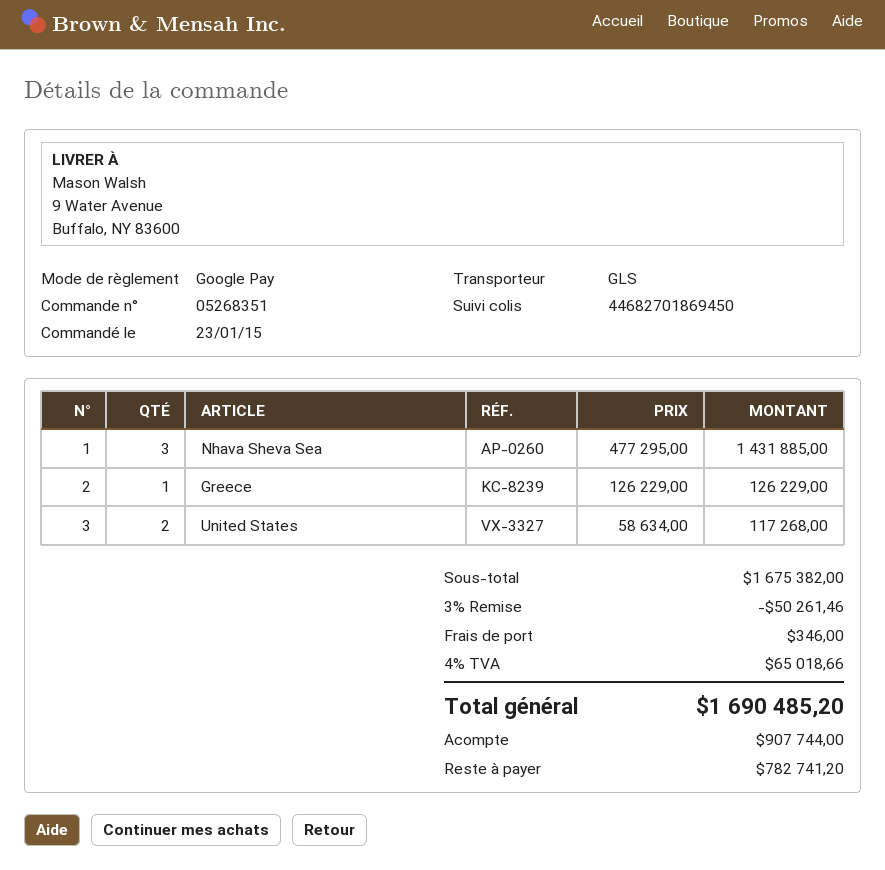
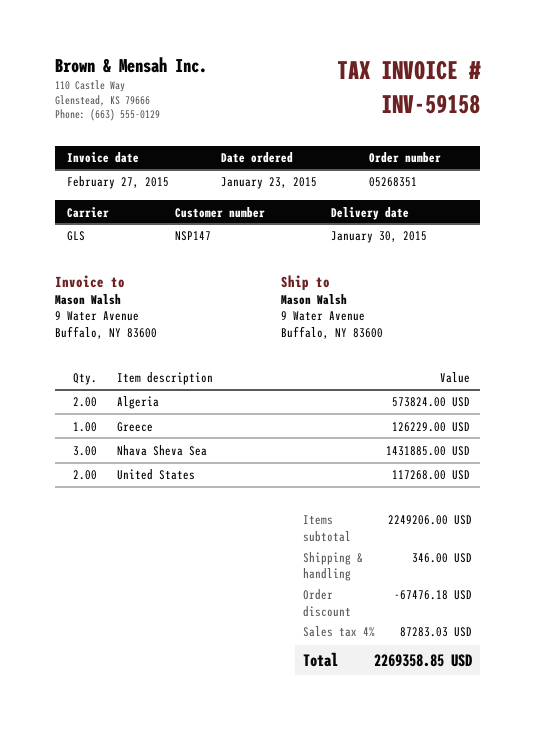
Algeria: none -> 2 for 573824.00
subtotal: 1675382.00 -> 2249206.00
discount: 50261.46 -> 67476.18
tax: 4% = 65018.66 -> 4% = 87283.03
total: 1690485.20 -> 2269358.85

